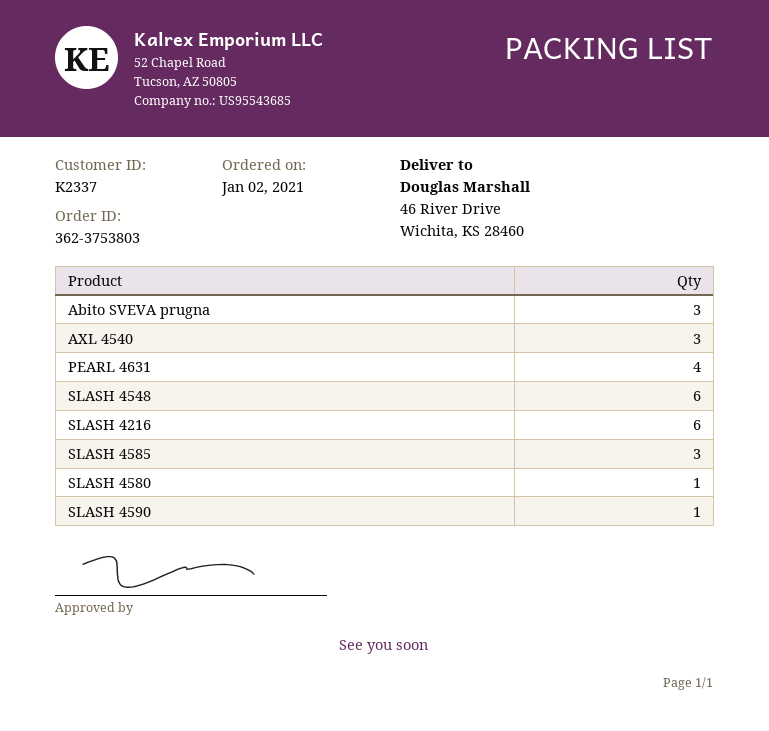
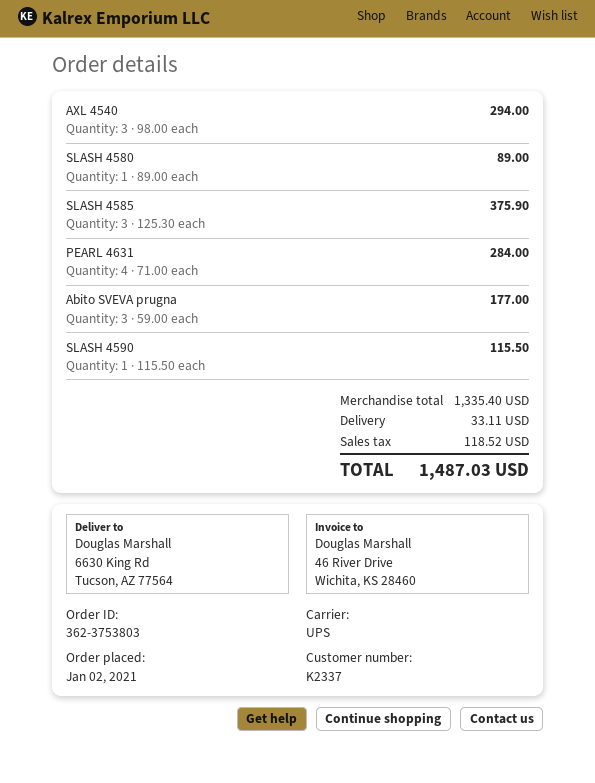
ship to: 46 River Drive, Wichita, KS 28460 -> 6630 King Rd, Tucson, AZ 77564
SLASH 4548: 6 -> none
SLASH 4216: 6 -> none

